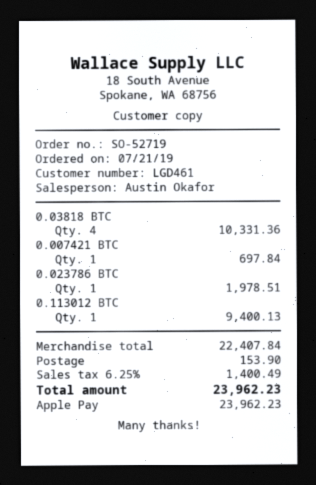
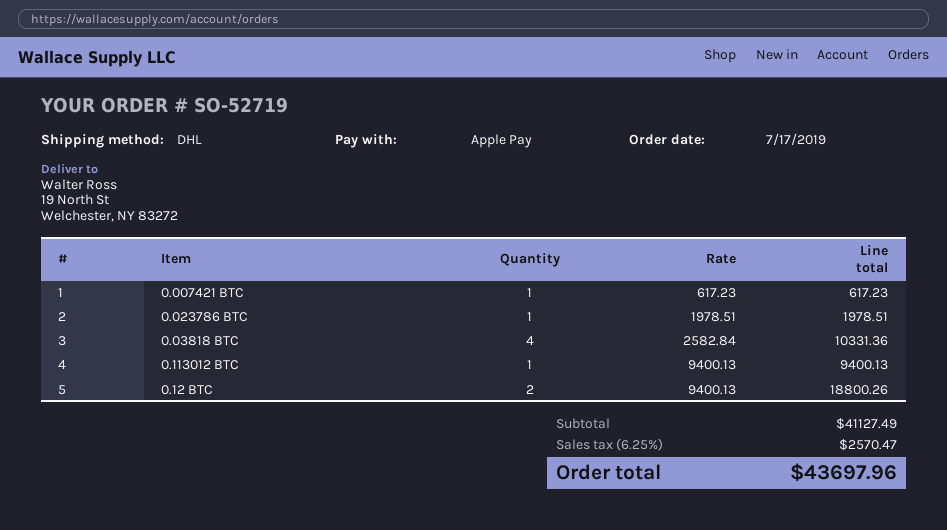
order date: 2019-07-21 -> 2019-07-17
0.007421 BTC: 1 for 697.84 -> 1 for 617.23
0.12 BTC: none -> 2 for 18800.26
subtotal: 22407.84 -> 41127.49
shipping: 153.90 -> none
tax: 6.25% = 1400.49 -> 6.25% = 2570.47
total: 23962.23 -> 43697.96

